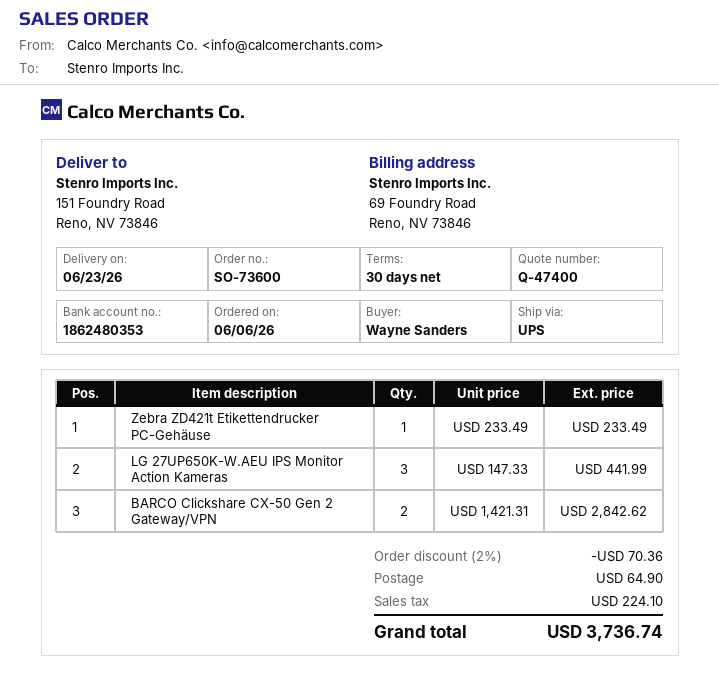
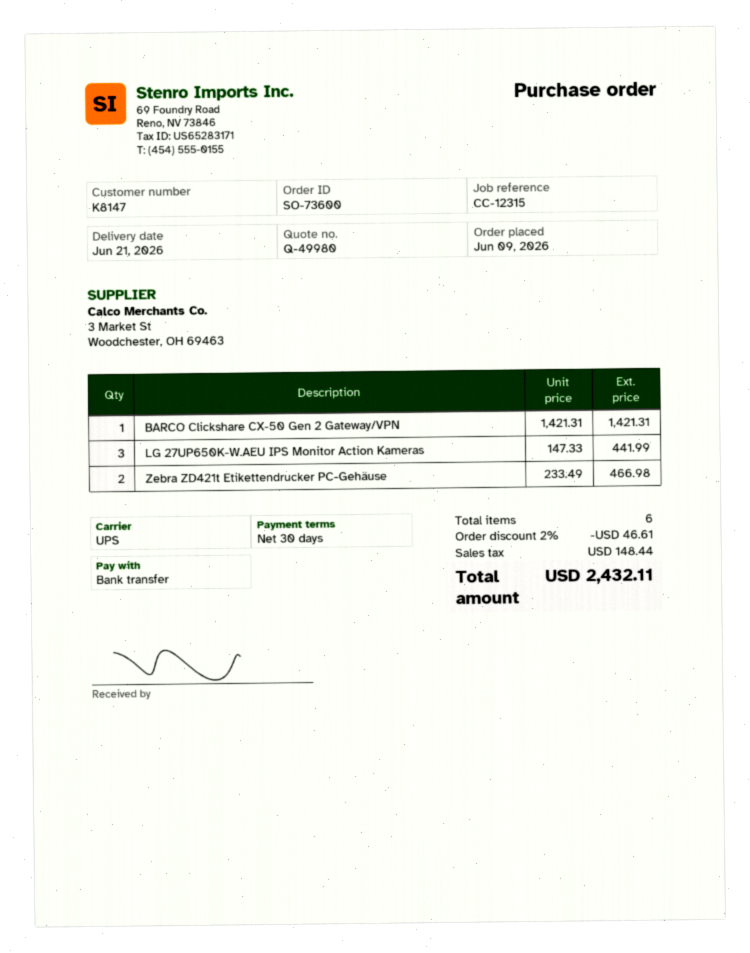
quote number: Q-47400 -> Q-49980
order date: 2026-06-06 -> 2026-06-09
delivery date: 2026-06-23 -> 2026-06-21
Zebra ZD421t Etikettendrucker PC-Gehäuse: 1 x 233.49 = 233.49 -> 2 x 233.49 = 466.98
BARCO Clickshare CX-50 Gen 2 Gateway/VPN: 2 x 1421.31 = 2842.62 -> 1 x 1421.31 = 1421.31
discount: 2% = 70.36 -> 2% = 46.61
shipping: 64.90 -> none
tax: 224.10 -> 148.44
total: 3736.74 -> 2432.11

